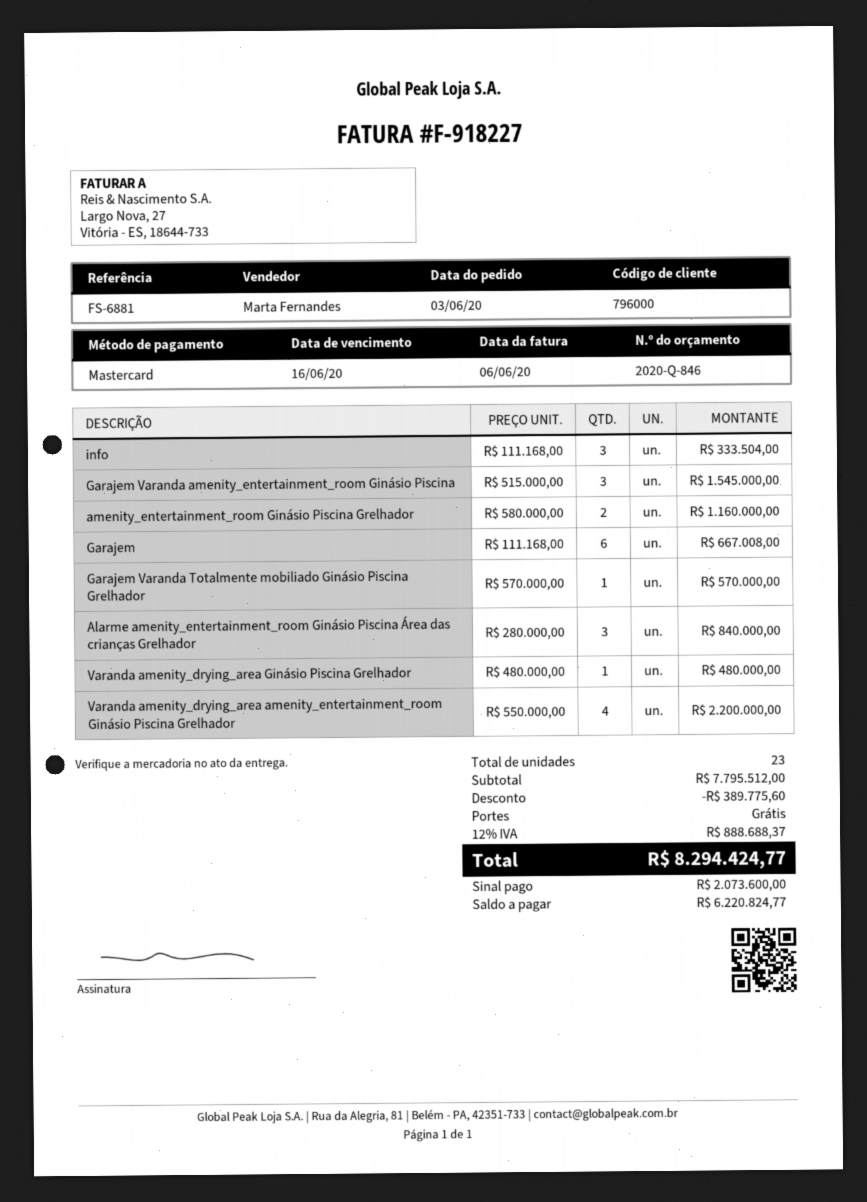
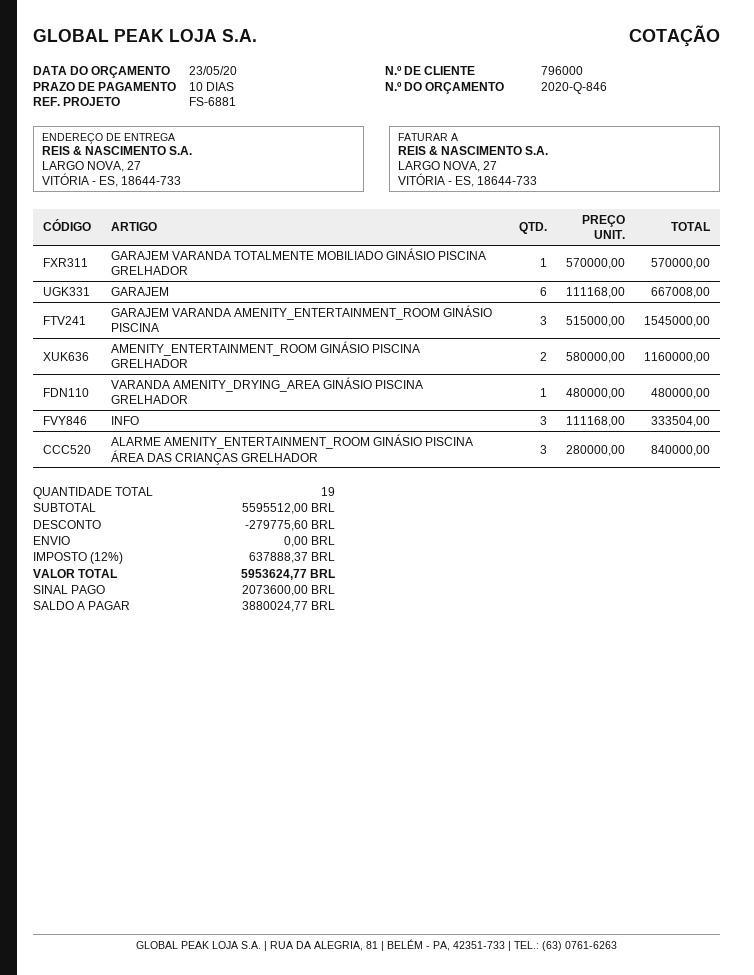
Varanda amenity_drying_area amenity_entertainment_room Ginásio Piscina Grelhador: 4 x 550000.00 = 2200000.00 -> none
total quantity: 23 -> 19
subtotal: 7795512.00 -> 5595512.00
discount: 389775.60 -> 279775.60
tax: 12% = 888688.37 -> 12% = 637888.37
total: 8294424.77 -> 5953624.77
balance: 6220824.77 -> 3880024.77

